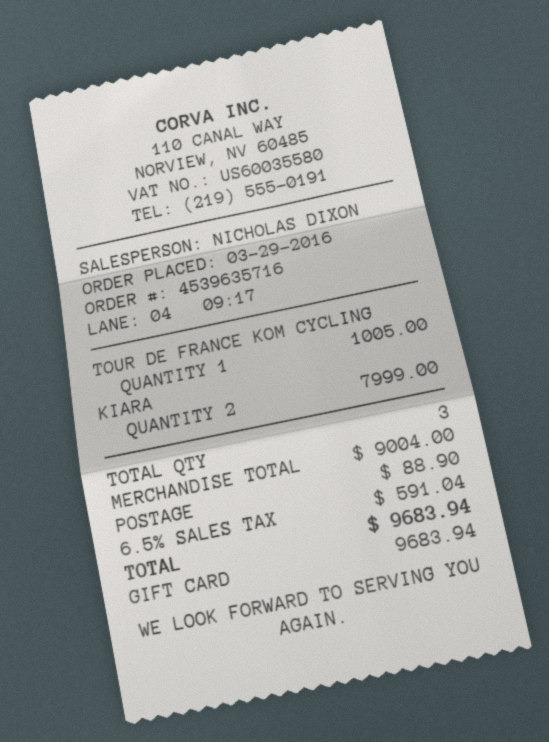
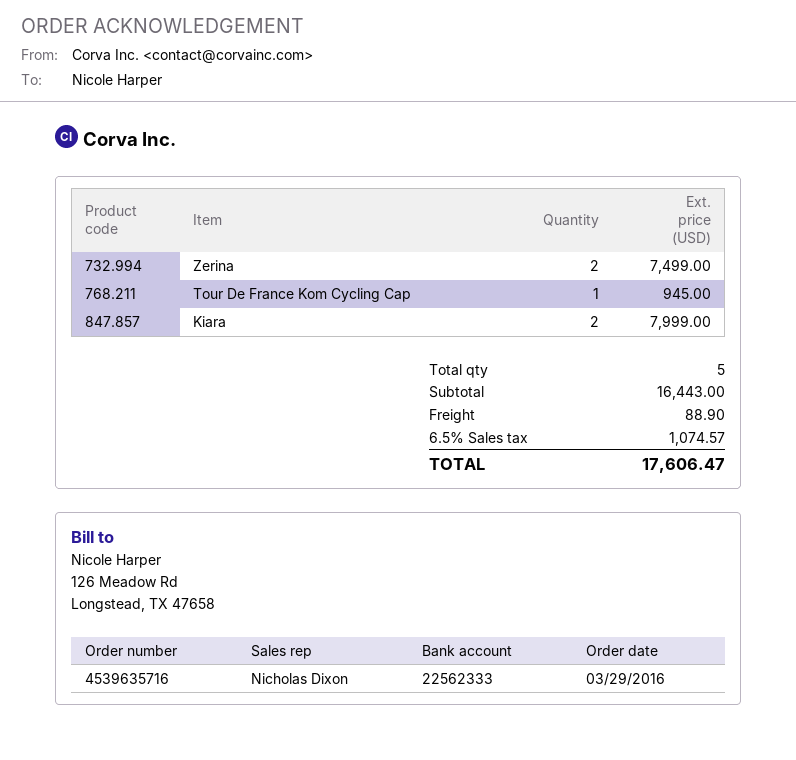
TOUR DE FRANCE KOM CYCLING: 1 for 1005.00 -> 1 for 945.00
Zerina: none -> 2 for 7499.00
total quantity: 3 -> 5
subtotal: 9004.00 -> 16443.00
tax: 6.5% = 591.04 -> 6.5% = 1074.57
total: 9683.94 -> 17606.47

